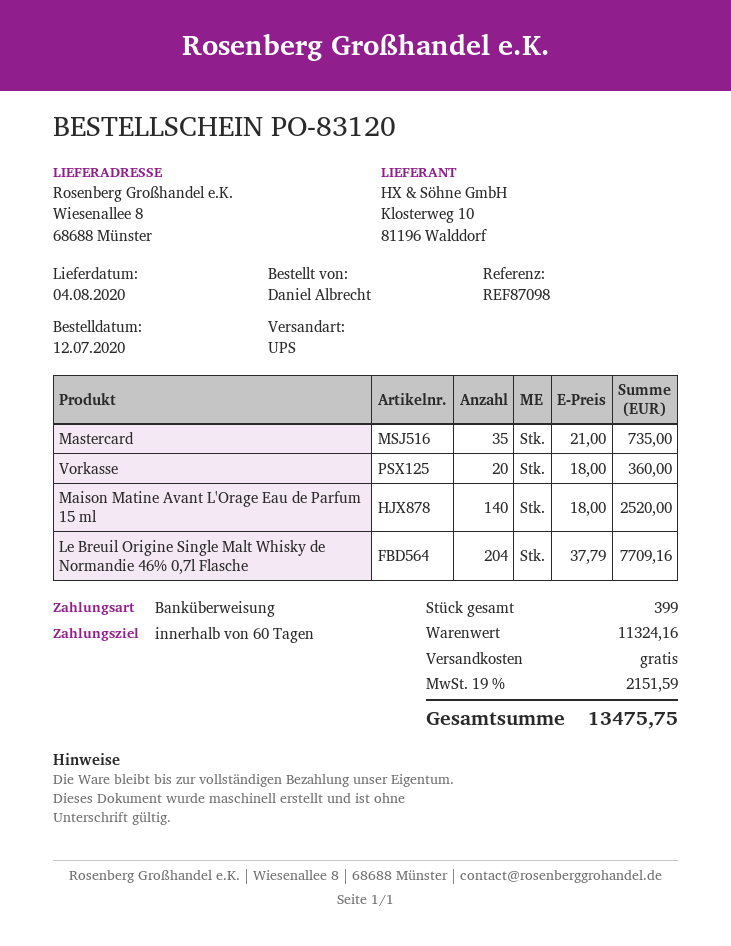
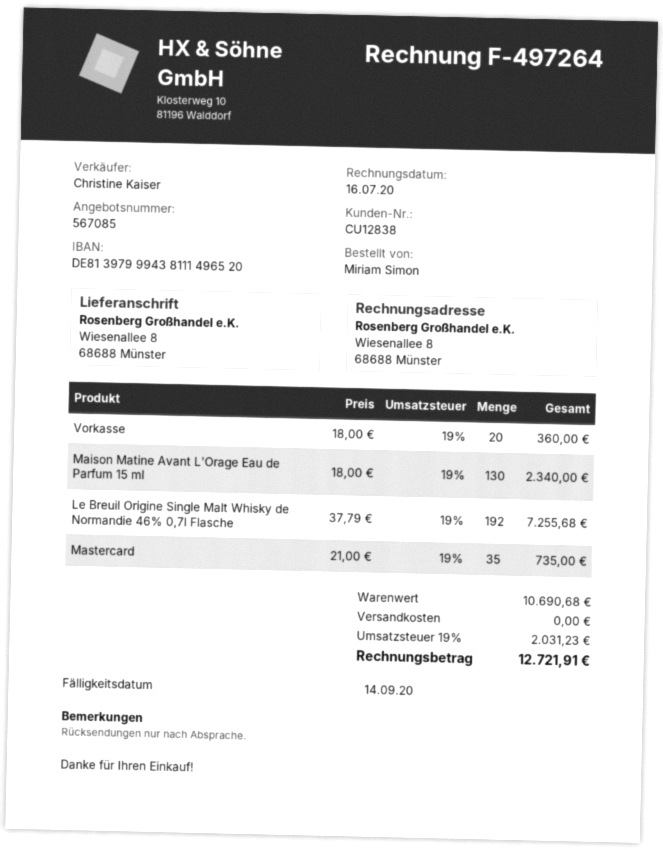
ordered by: Daniel Albrecht -> Miriam Simon
Maison Matine Avant L'Orage Eau de Parfum 15 ml: 140 x 18.00 = 2520.00 -> 130 x 18.00 = 2340.00
Le Breuil Origine Single Malt Whisky de Normandie 46% 0,7l Flasche: 204 x 37.79 = 7709.16 -> 192 x 37.79 = 7255.68
subtotal: 11324.16 -> 10690.68
tax: 19% = 2151.59 -> 19% = 2031.23
total: 13475.75 -> 12721.91

